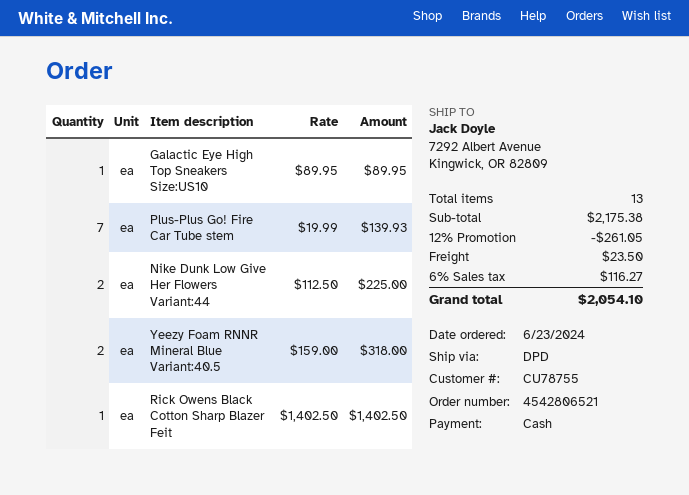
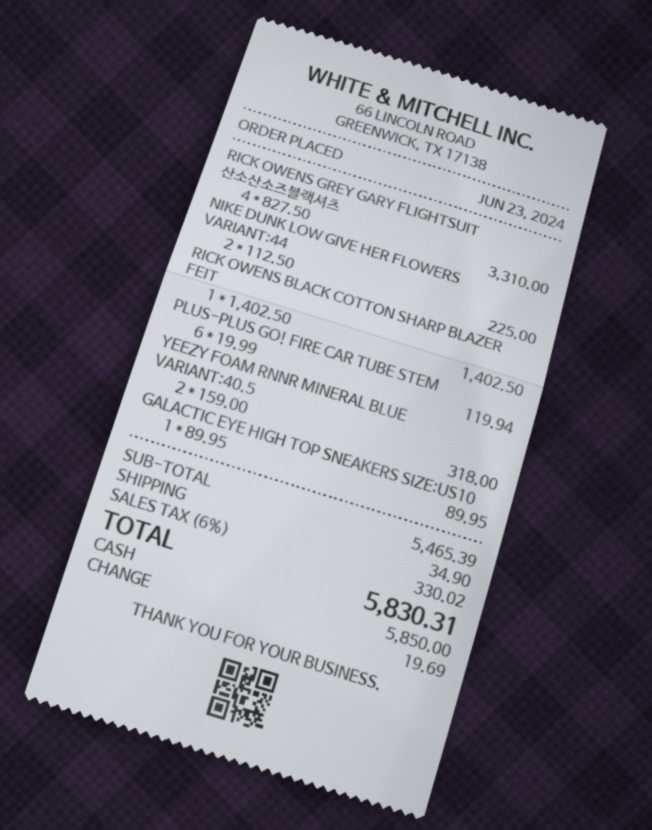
Plus-Plus Go! Fire Car Tube stem: 7 x 19.99 = 139.93 -> 6 x 19.99 = 119.94
RICK OWENS GREY GARY FLIGHTSUIT 산소산소즈블랙셔츠: none -> 4 x 827.50 = 3310.00
subtotal: 2175.38 -> 5465.39
discount: 12% = 261.05 -> none
shipping: 23.50 -> 34.90
tax: 6% = 116.27 -> 6% = 330.02
total: 2054.10 -> 5830.31

